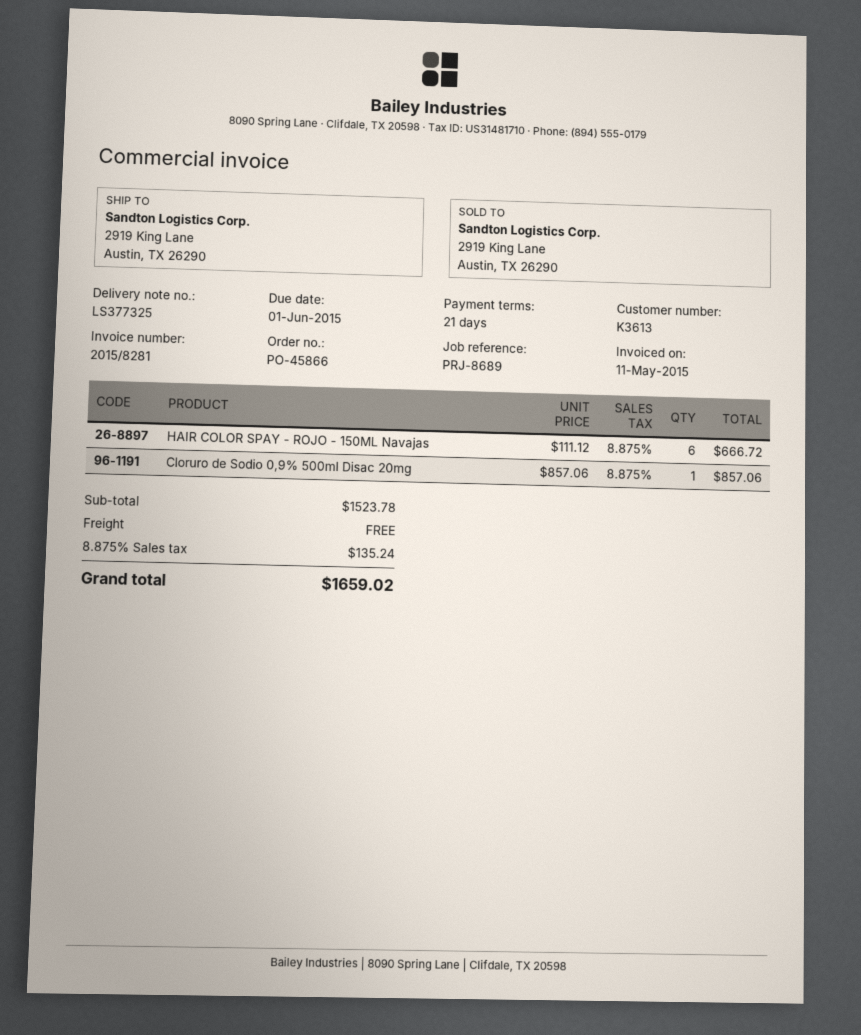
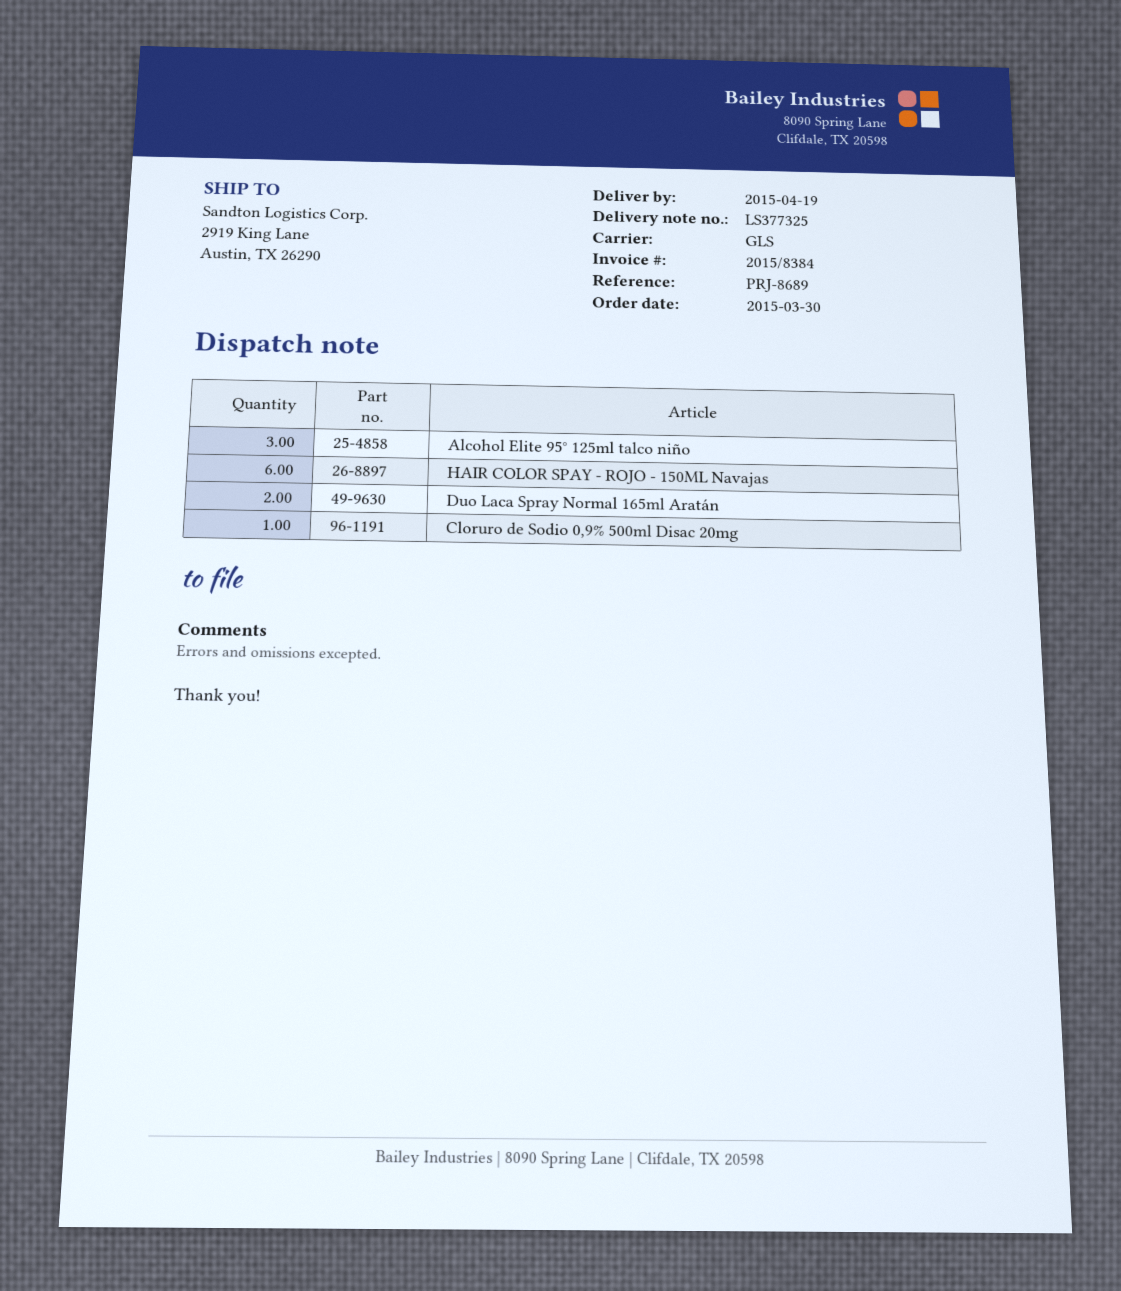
invoice number: 2015/8281 -> 2015/8384
Alcohol Elite 95° 125ml talco niño: none -> 3
Duo Laca Spray Normal 165ml Aratán: none -> 2

